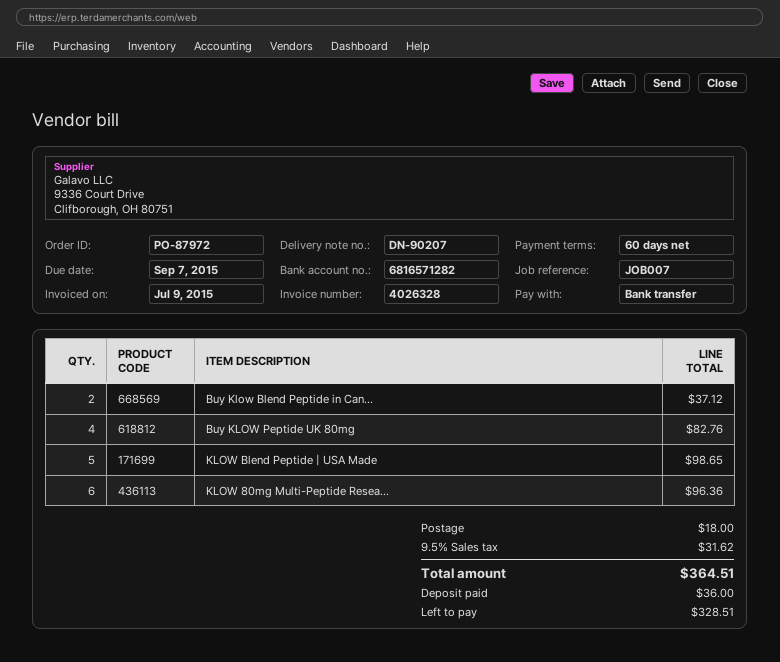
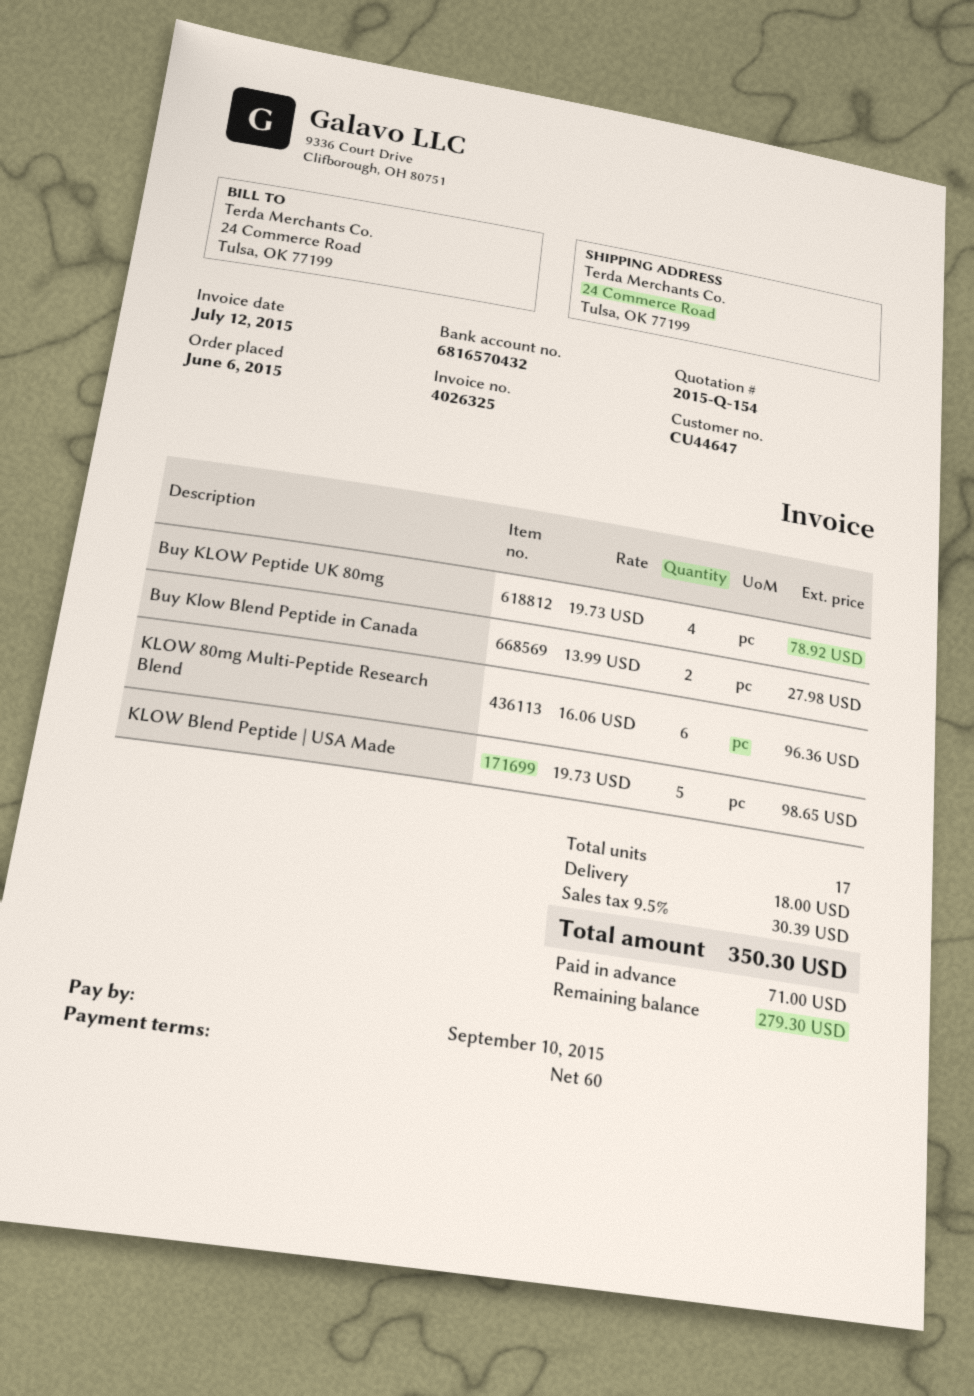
invoice number: 4026328 -> 4026325
invoice date: 2015-07-09 -> 2015-07-12
due date: 2015-09-07 -> 2015-09-10
bank account: 6816571282 -> 6816570432
Buy Klow Blend Peptide in Can...: 2 for 37.12 -> 2 for 27.98
Buy KLOW Peptide UK 80mg: 4 for 82.76 -> 4 for 78.92
tax: 9.5% = 31.62 -> 9.5% = 30.39
total: 364.51 -> 350.30
deposit: 36.00 -> 71.00
balance: 328.51 -> 279.30

